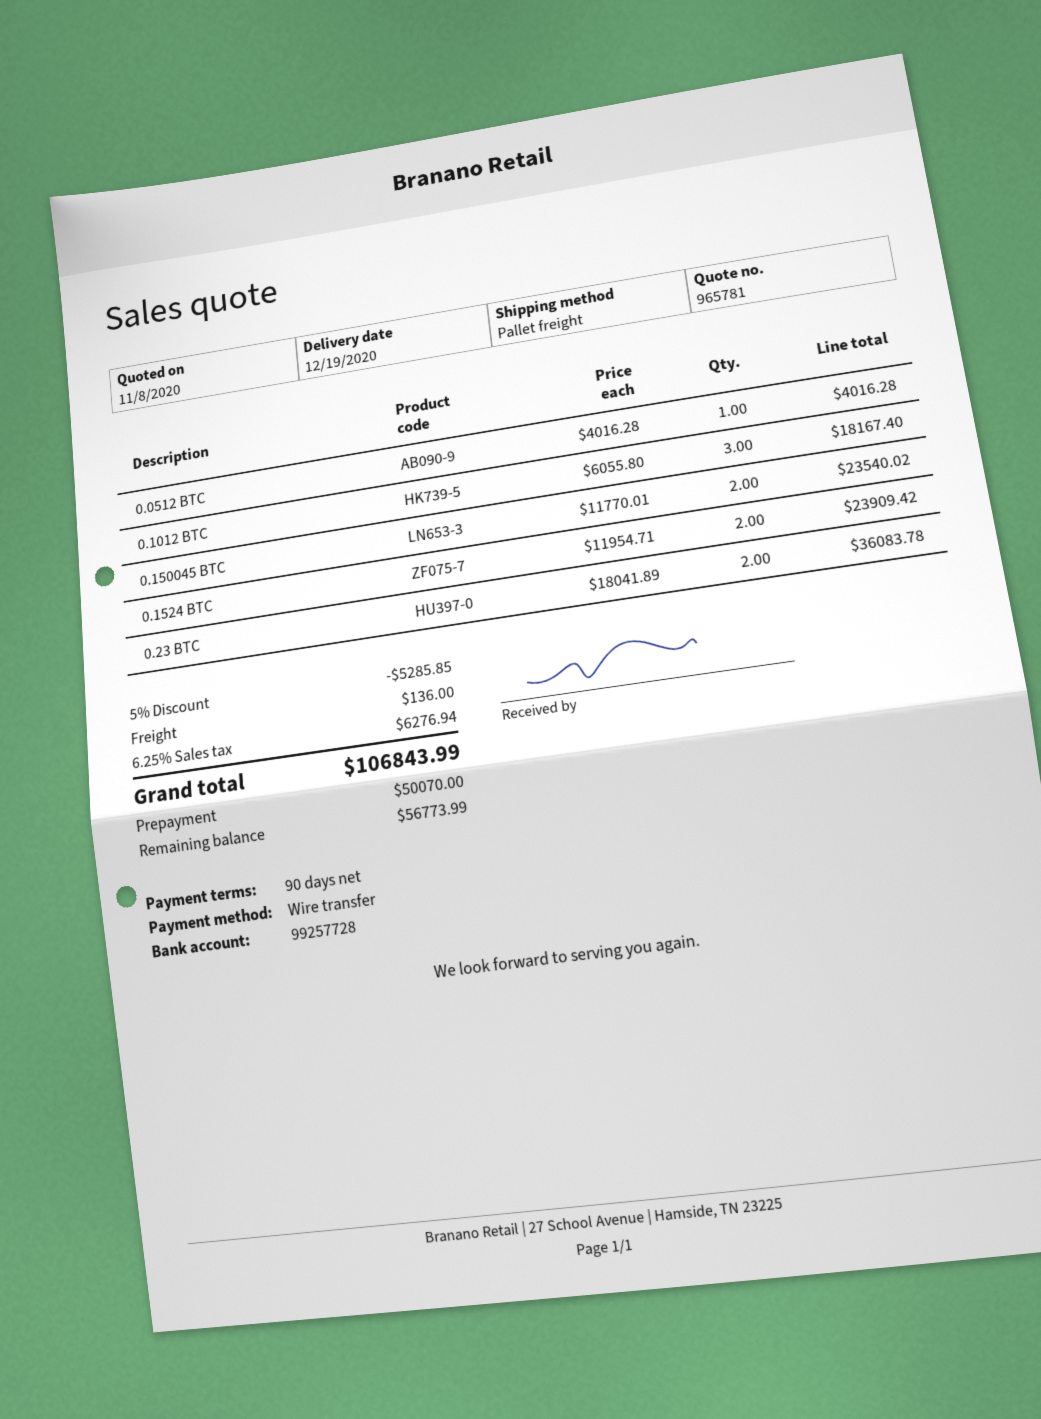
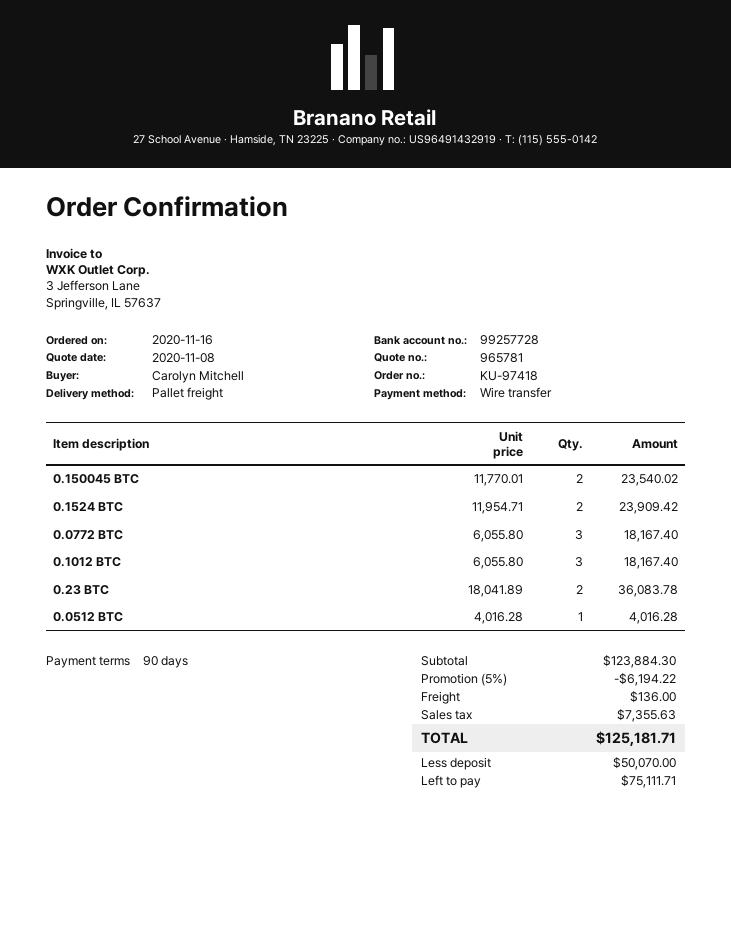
0.0772 BTC: none -> 3 x 6055.80 = 18167.40
discount: 5% = 5285.85 -> 5% = 6194.22
tax: 6276.94 -> 7355.63
total: 106843.99 -> 125181.71
balance: 56773.99 -> 75111.71

